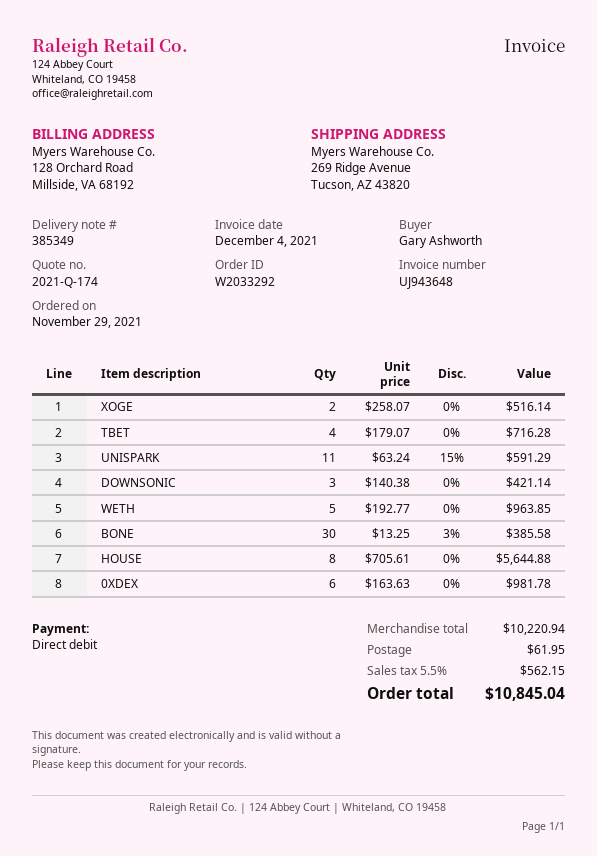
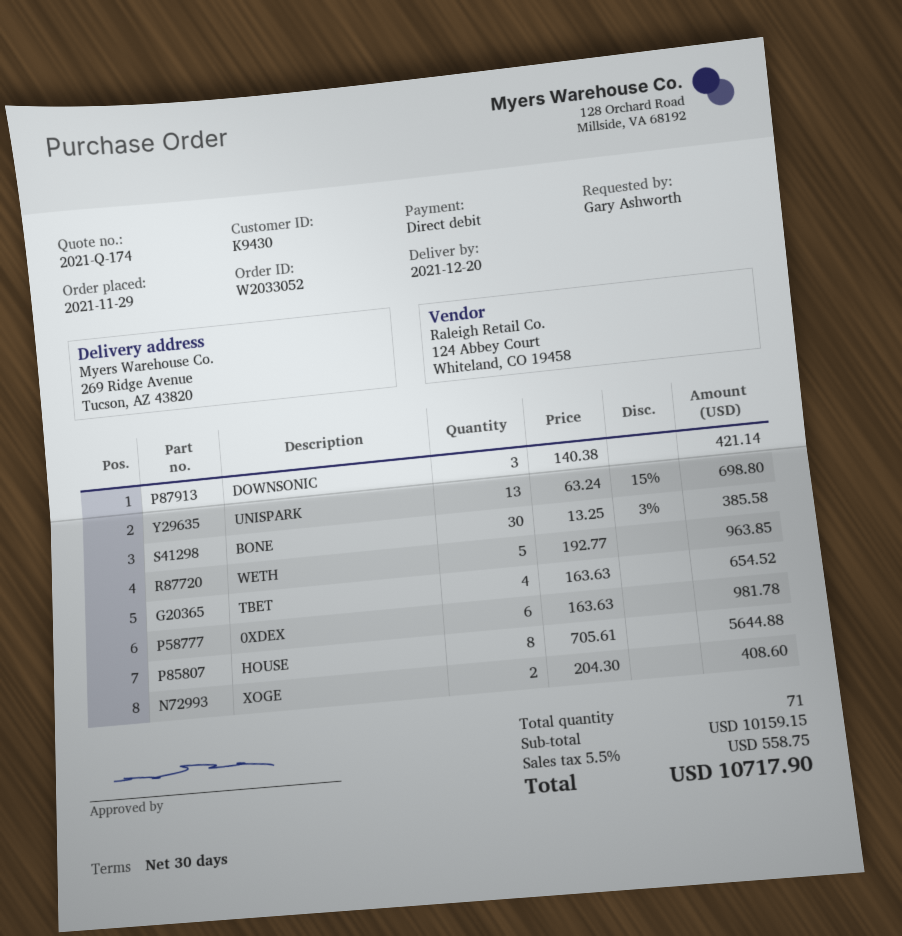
order number: W2033292 -> W2033052
XOGE: 2 x 258.07 = 516.14 -> 2 x 204.30 = 408.60
TBET: 4 x 179.07 = 716.28 -> 4 x 163.63 = 654.52
UNISPARK: 11 x 63.24 - 15% = 591.29 -> 13 x 63.24 - 15% = 698.80
subtotal: 10220.94 -> 10159.15
shipping: 61.95 -> none
tax: 5.5% = 562.15 -> 5.5% = 558.75
total: 10845.04 -> 10717.90

